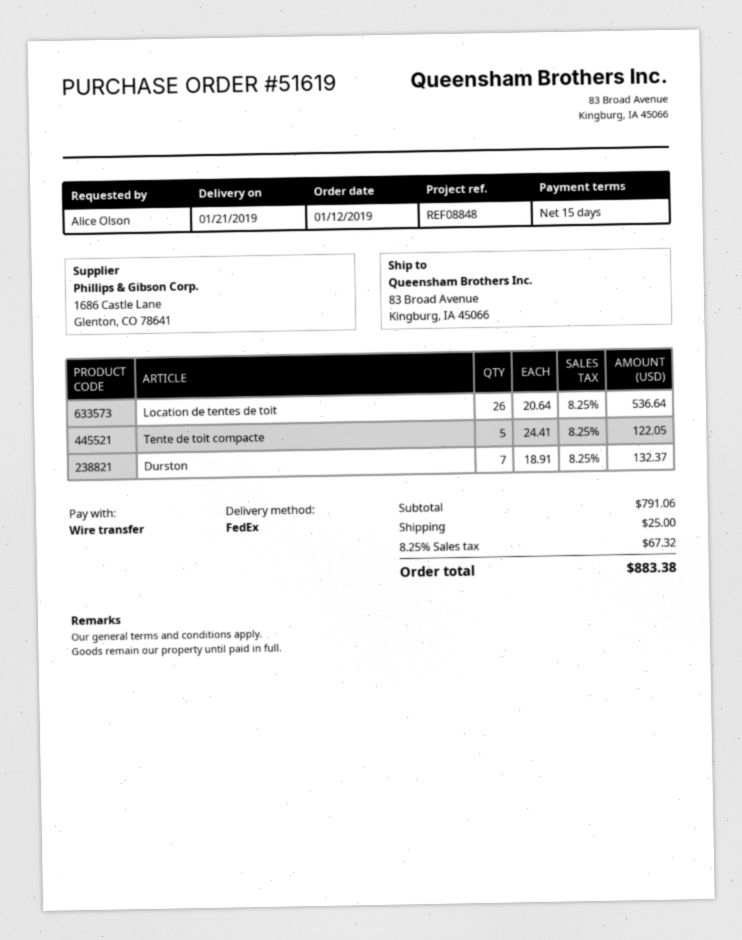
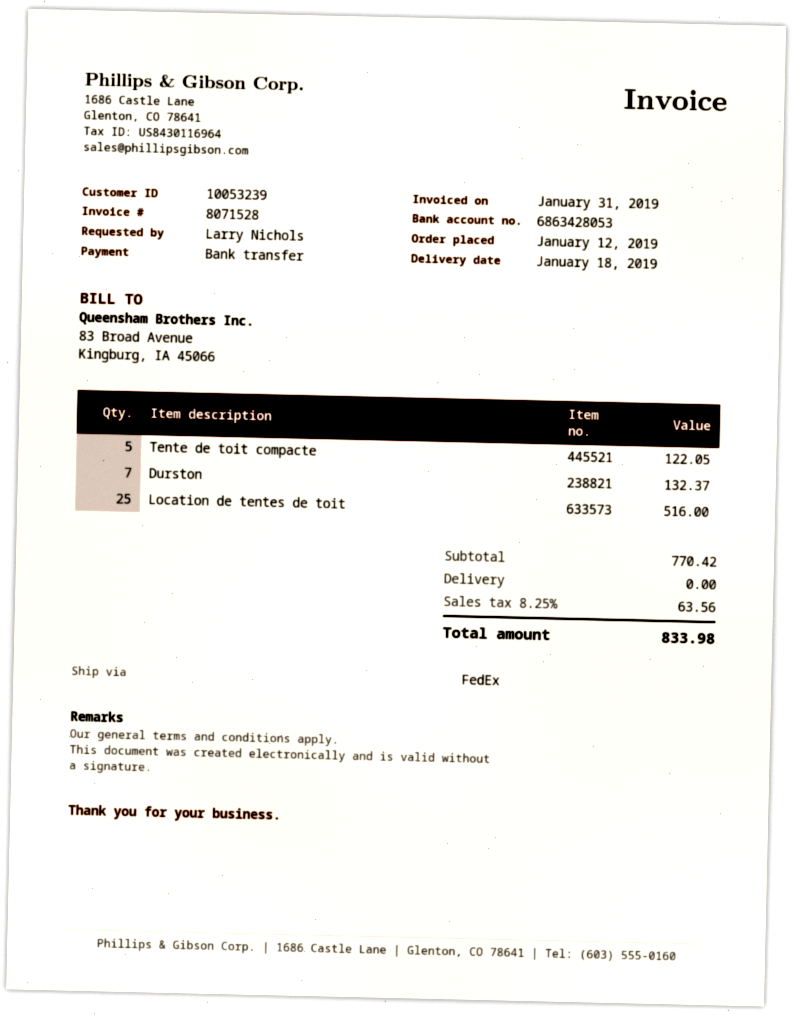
delivery date: 2019-01-21 -> 2019-01-18
ordered by: Alice Olson -> Larry Nichols
Location de tentes de toit: 26 for 536.64 -> 25 for 516.00
subtotal: 791.06 -> 770.42
shipping: 25.00 -> 0.00
tax: 8.25% = 67.32 -> 8.25% = 63.56
total: 883.38 -> 833.98

